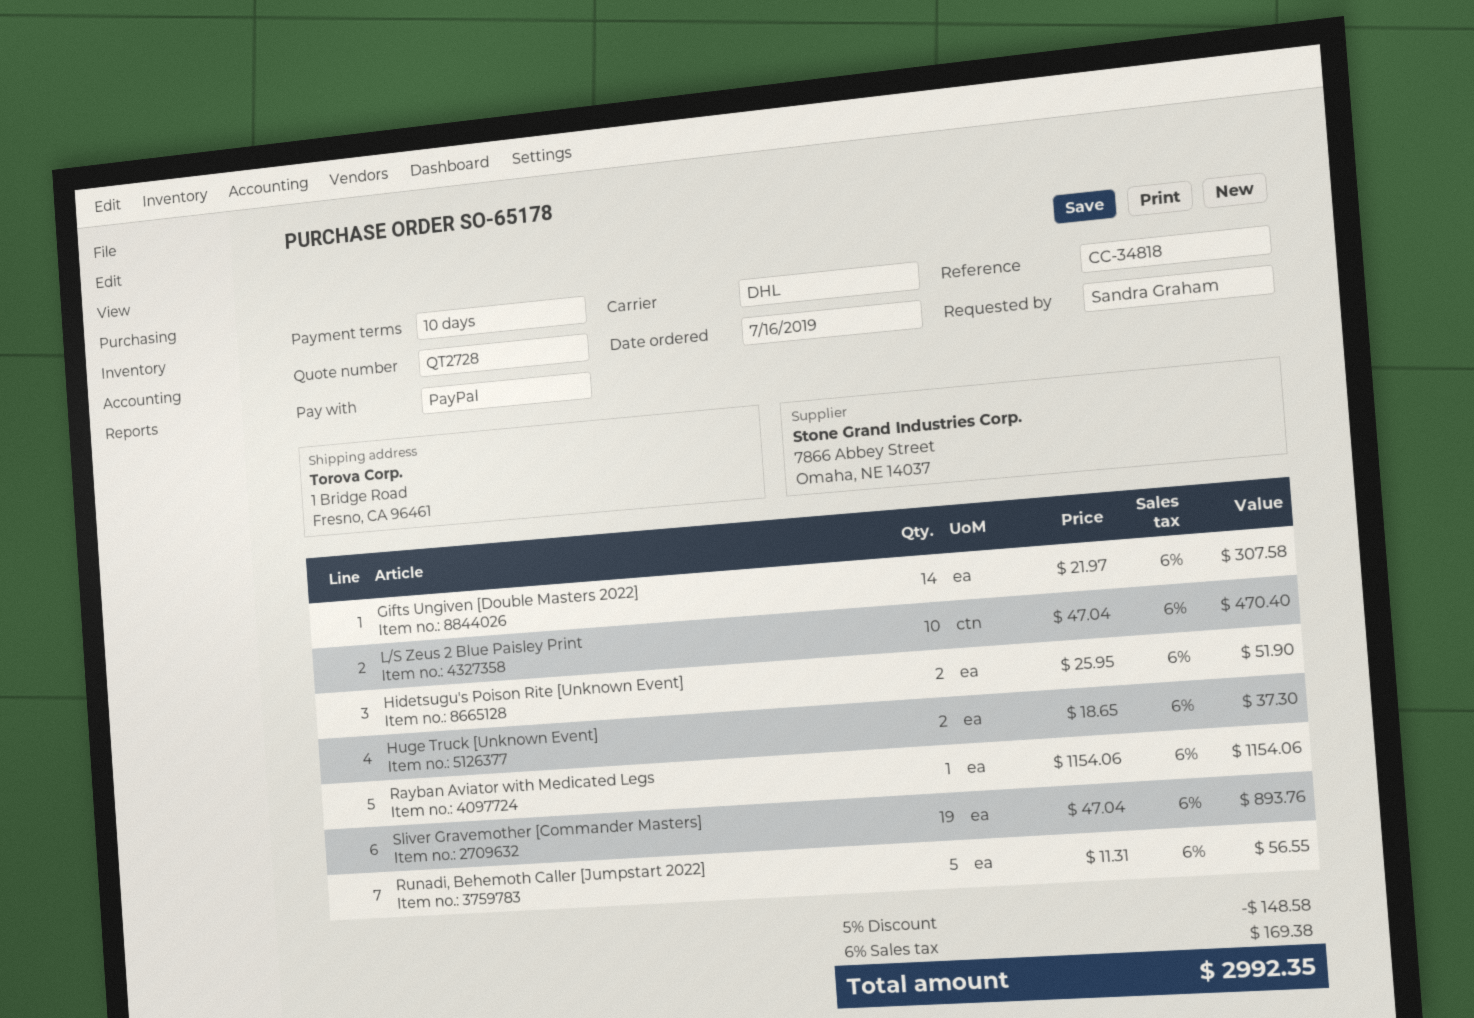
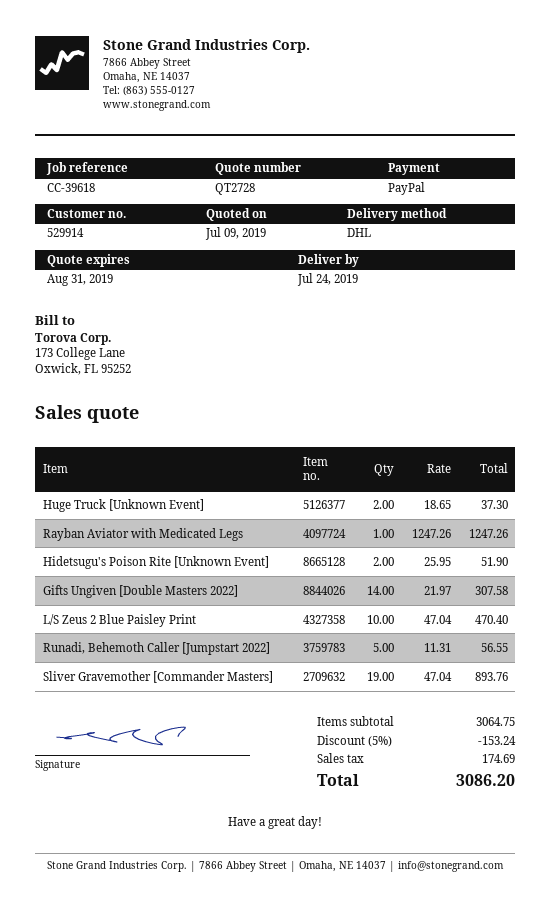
reference: CC-34818 -> CC-39618
Rayban Aviator with Medicated Legs: 1 x 1154.06 = 1154.06 -> 1 x 1247.26 = 1247.26
discount: 5% = 148.58 -> 5% = 153.24
tax: 169.38 -> 174.69
total: 2992.35 -> 3086.20

